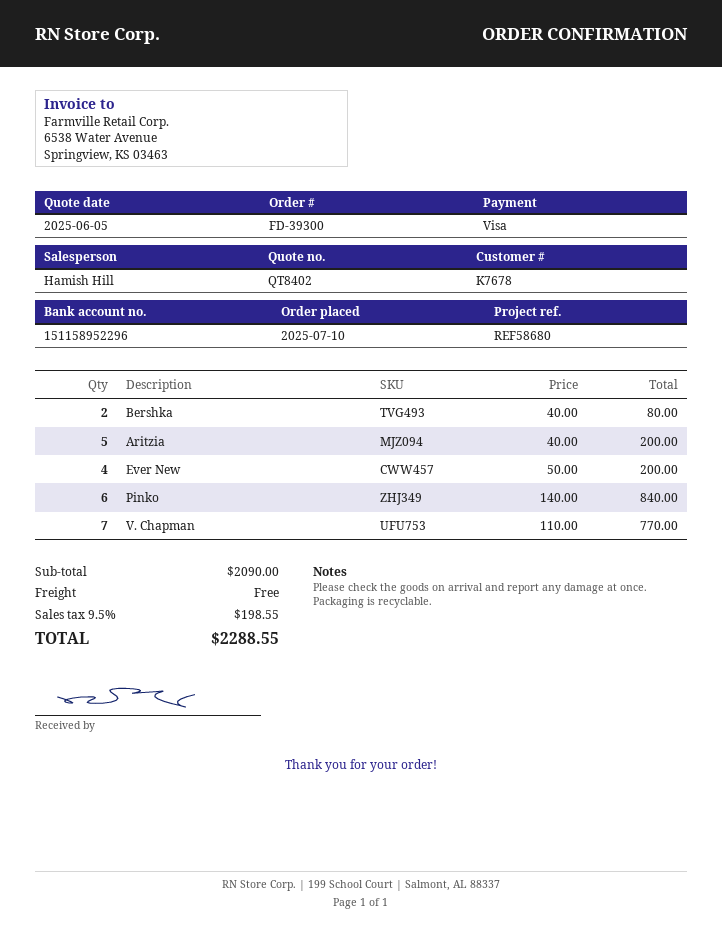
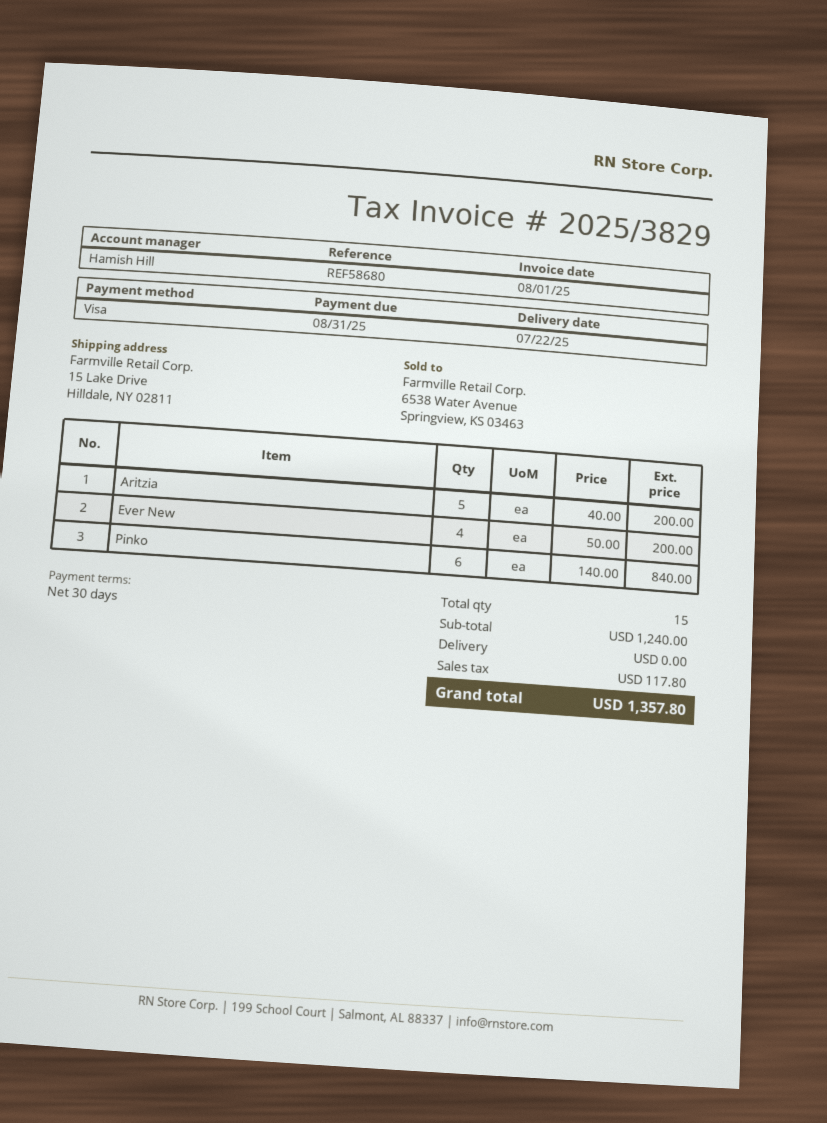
Bershka: 2 x 40.00 = 80.00 -> none
V. Chapman: 7 x 110.00 = 770.00 -> none
subtotal: 2090.00 -> 1240.00
tax: 198.55 -> 117.80
total: 2288.55 -> 1357.80

